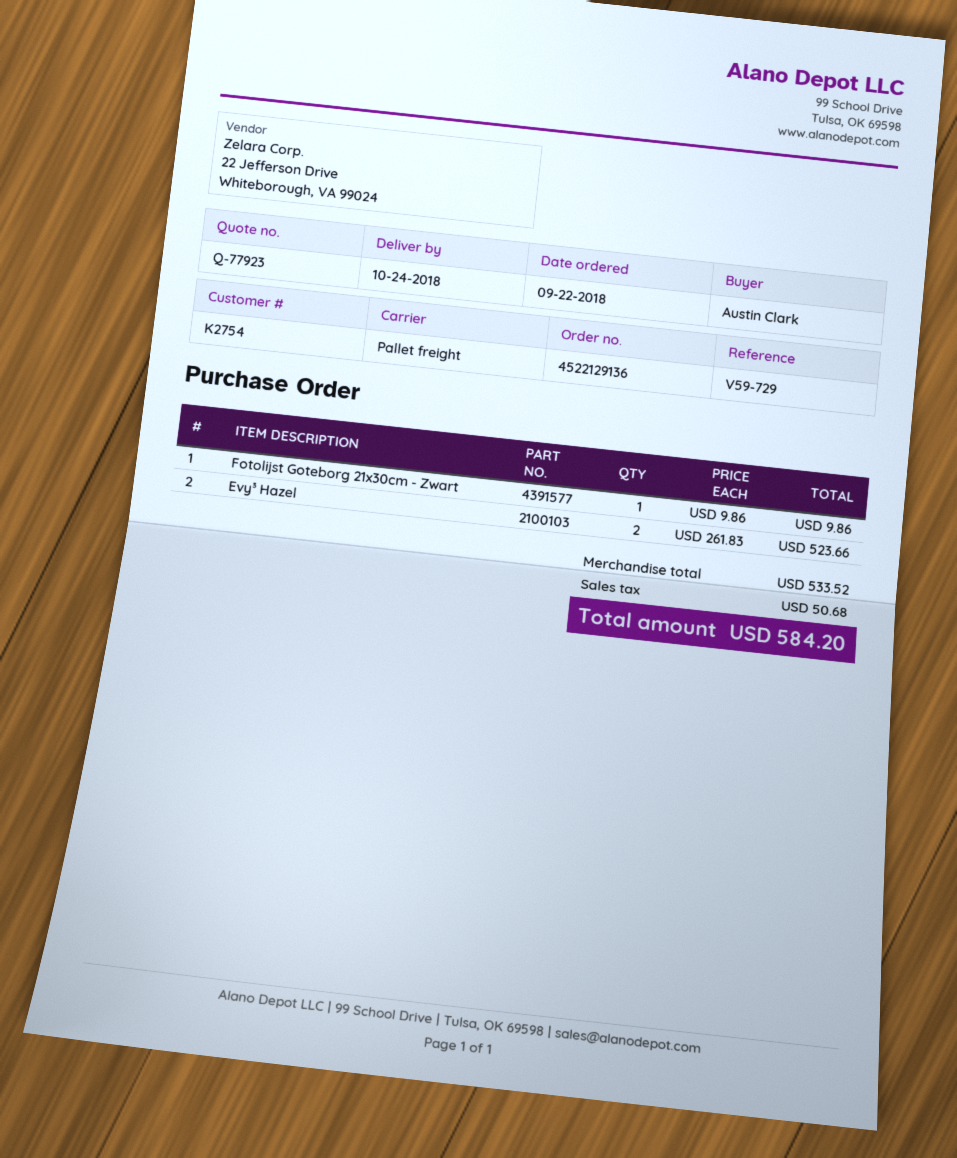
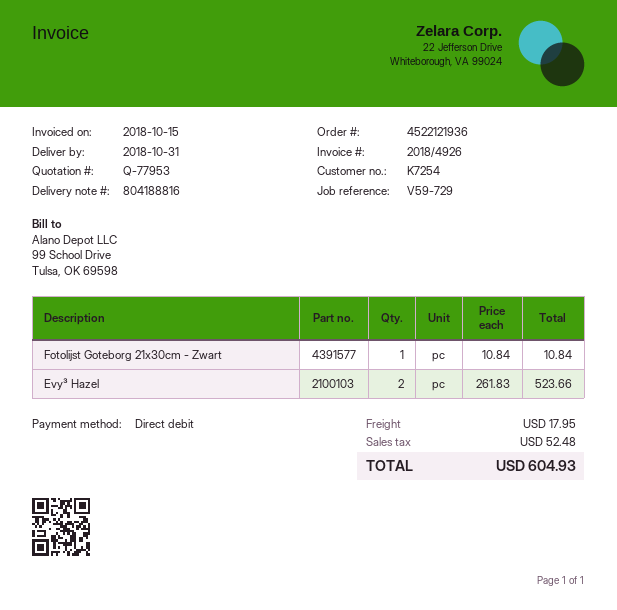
quote number: Q-77923 -> Q-77953
order number: 4522129136 -> 4522121936
delivery date: 2018-10-24 -> 2018-10-31
customer number: K2754 -> K7254
Fotolijst Goteborg 21x30cm - Zwart: 1 x 9.86 = 9.86 -> 1 x 10.84 = 10.84
shipping: none -> 17.95
tax: 50.68 -> 52.48
total: 584.20 -> 604.93

